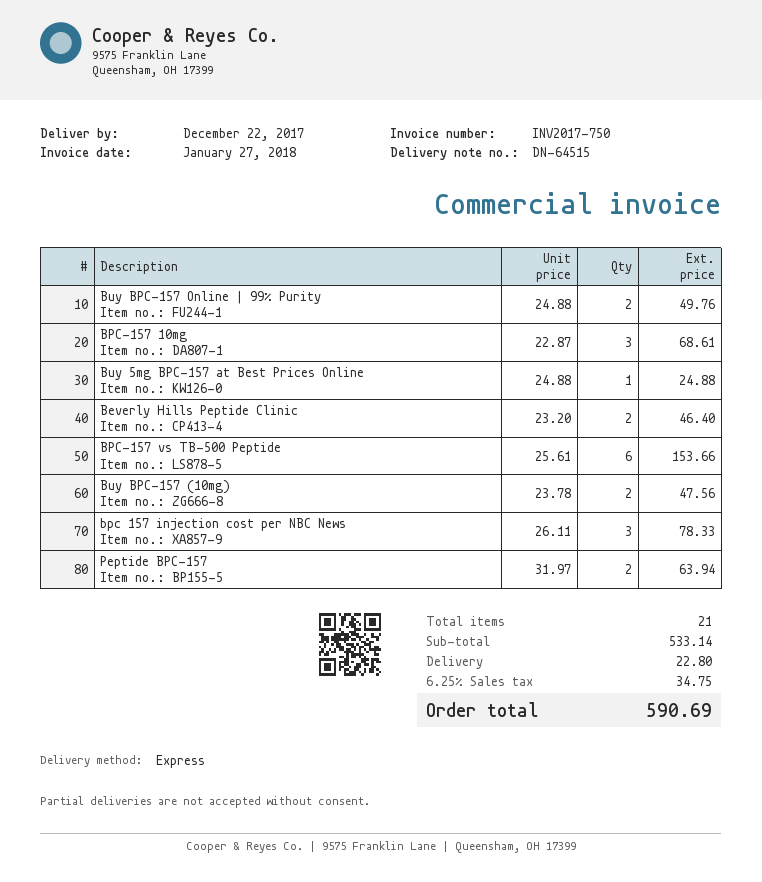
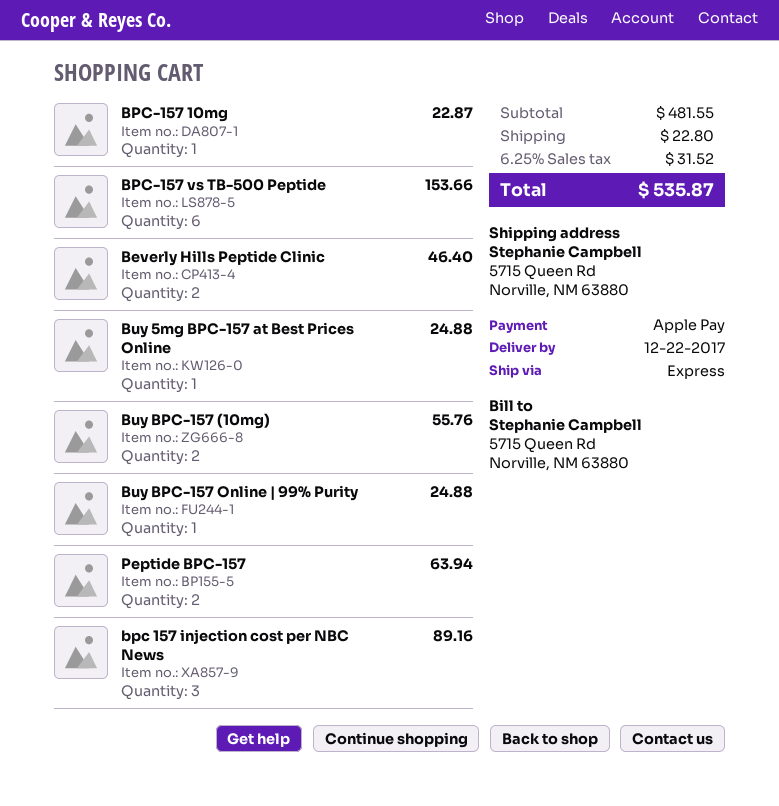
Buy BPC-157 Online | 99% Purity: 2 for 49.76 -> 1 for 24.88
BPC-157 10mg: 3 for 68.61 -> 1 for 22.87
Buy BPC-157 (10mg): 2 for 47.56 -> 2 for 55.76
bpc 157 injection cost per NBC News: 3 for 78.33 -> 3 for 89.16
subtotal: 533.14 -> 481.55
tax: 6.25% = 34.75 -> 6.25% = 31.52
total: 590.69 -> 535.87

